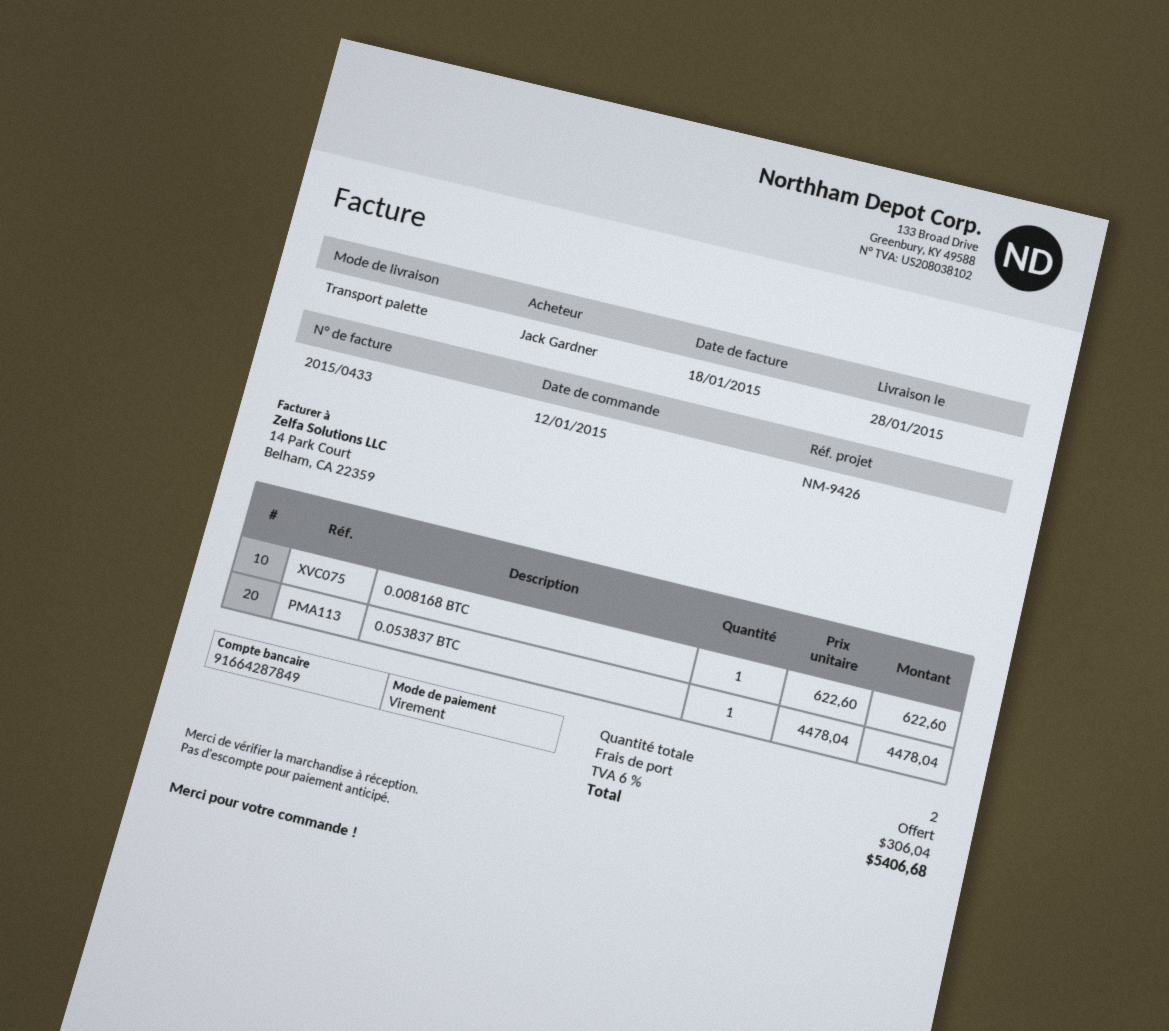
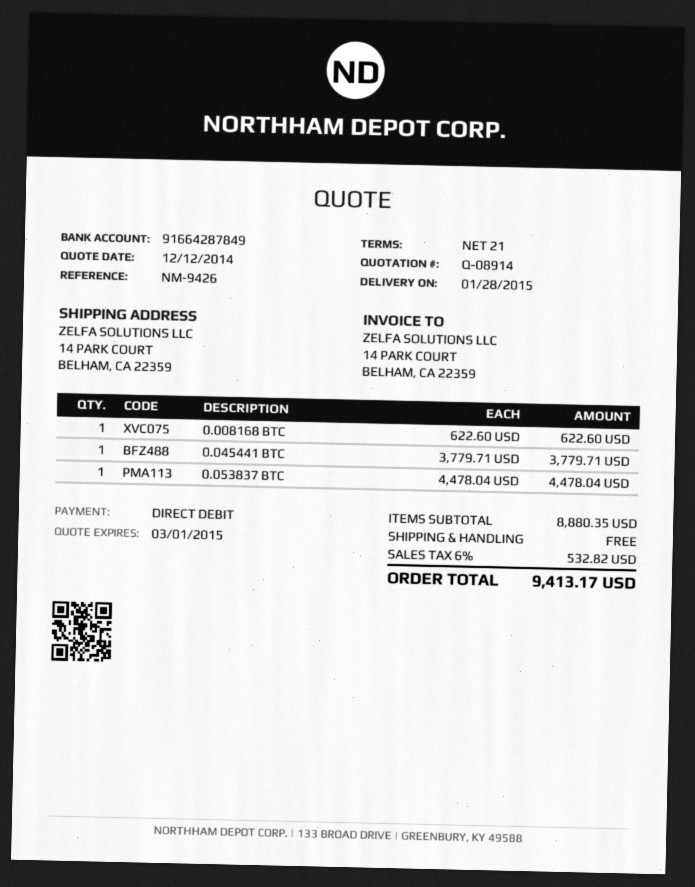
payment method: bank transfer -> direct debit
0.045441 BTC: none -> 1 x 3779.71 = 3779.71
tax: 6% = 306.04 -> 6% = 532.82
total: 5406.68 -> 9413.17

